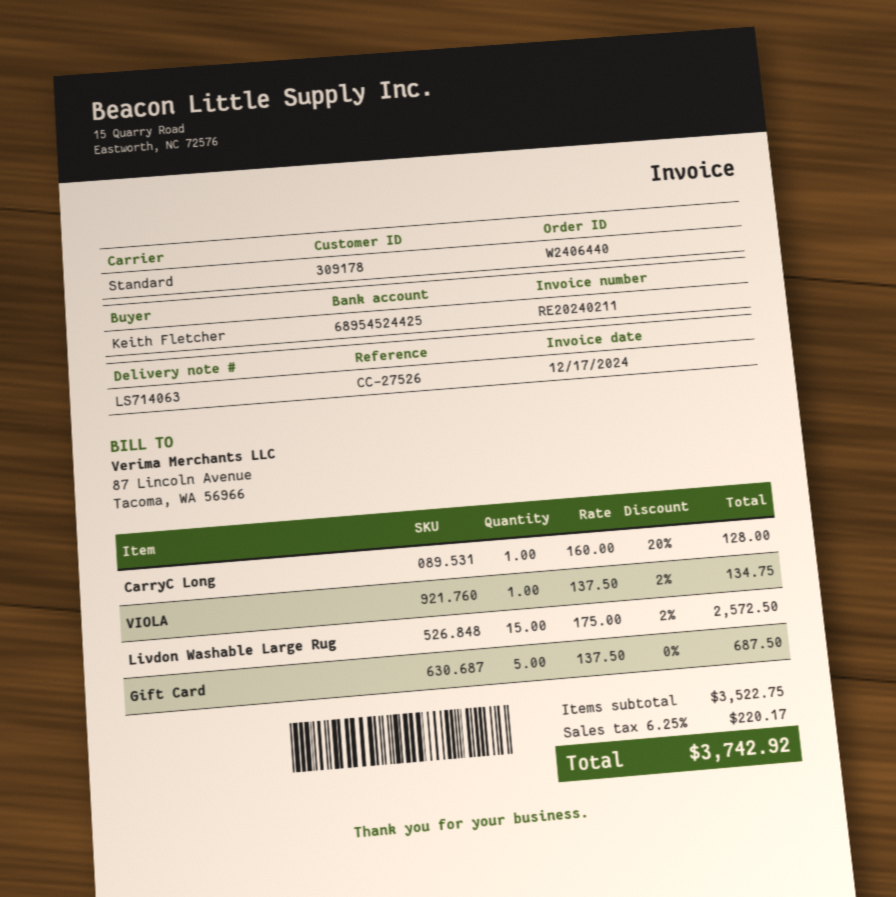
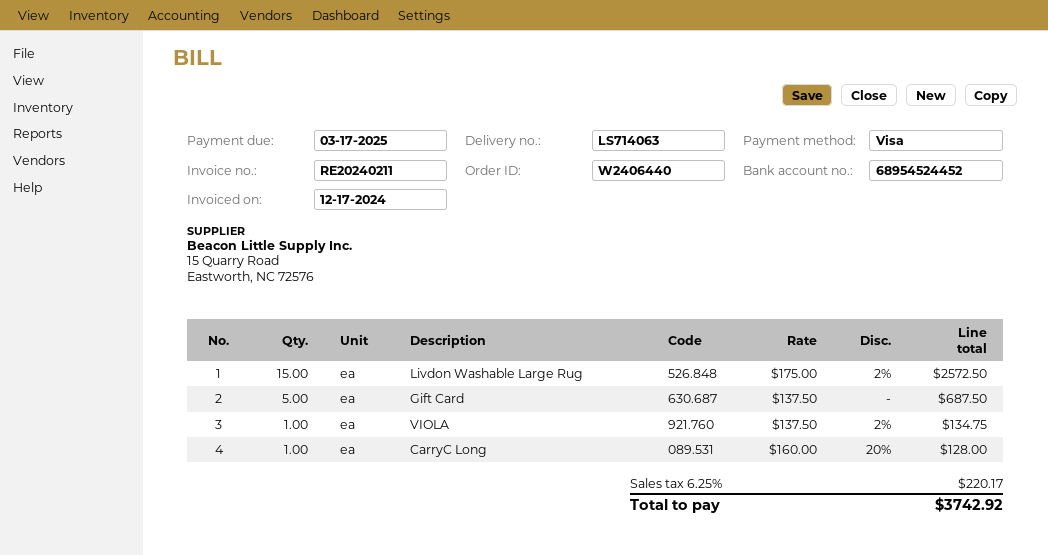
bank account: 68954524425 -> 68954524452

